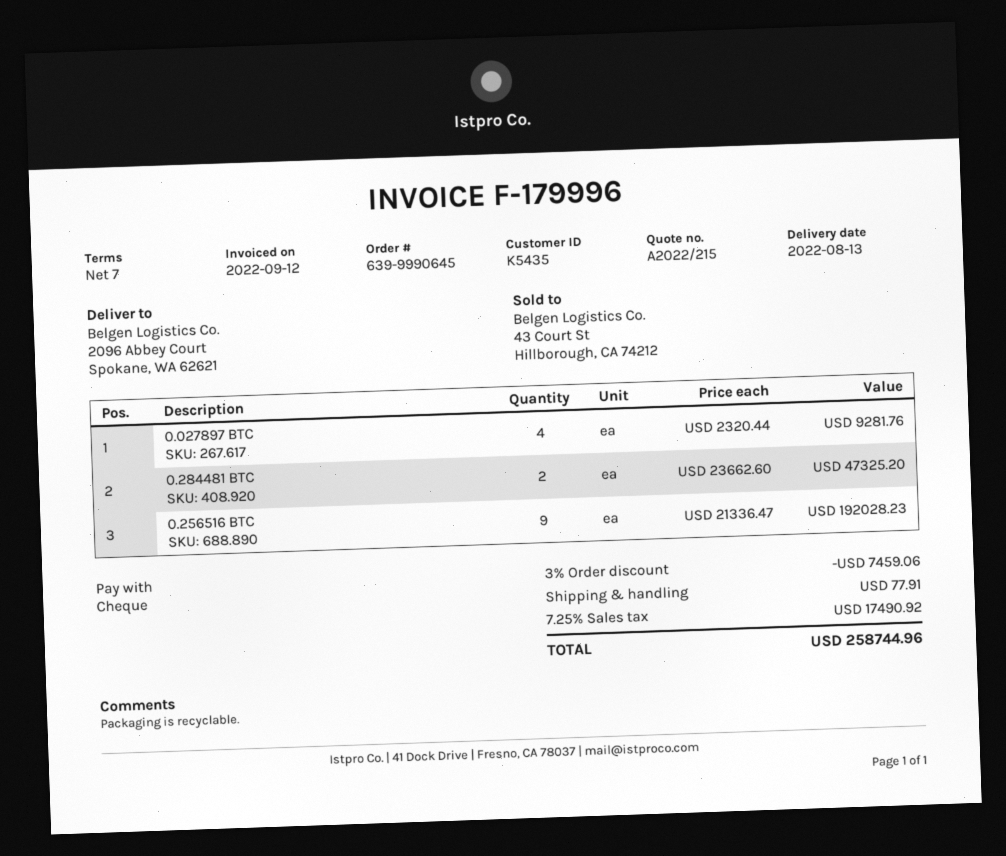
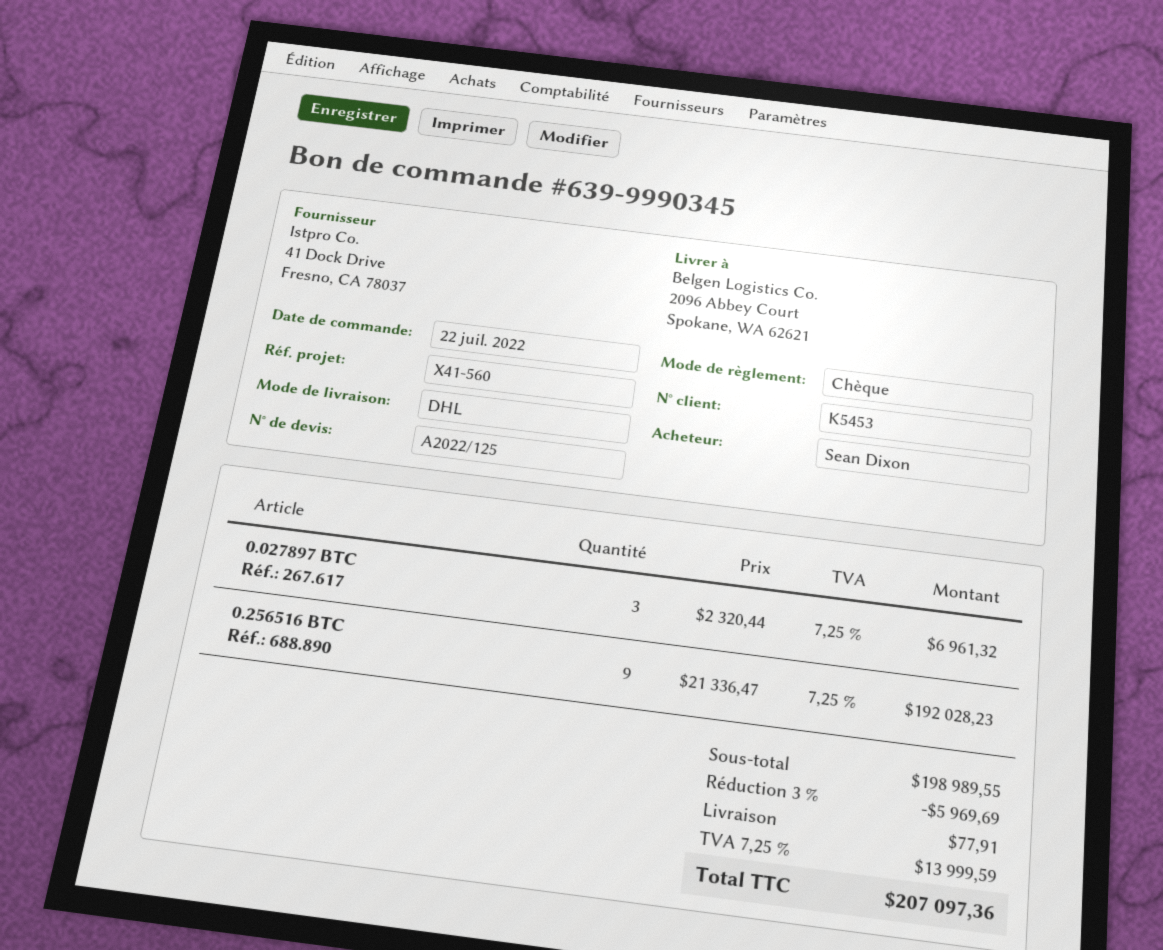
quote number: A2022/215 -> A2022/125
order number: 639-9990645 -> 639-9990345
customer number: K5435 -> K5453
0.027897 BTC: 4 x 2320.44 = 9281.76 -> 3 x 2320.44 = 6961.32
0.284481 BTC: 2 x 23662.60 = 47325.20 -> none
discount: 3% = 7459.06 -> 3% = 5969.69
tax: 7.25% = 17490.92 -> 7.25% = 13999.59
total: 258744.96 -> 207097.36

